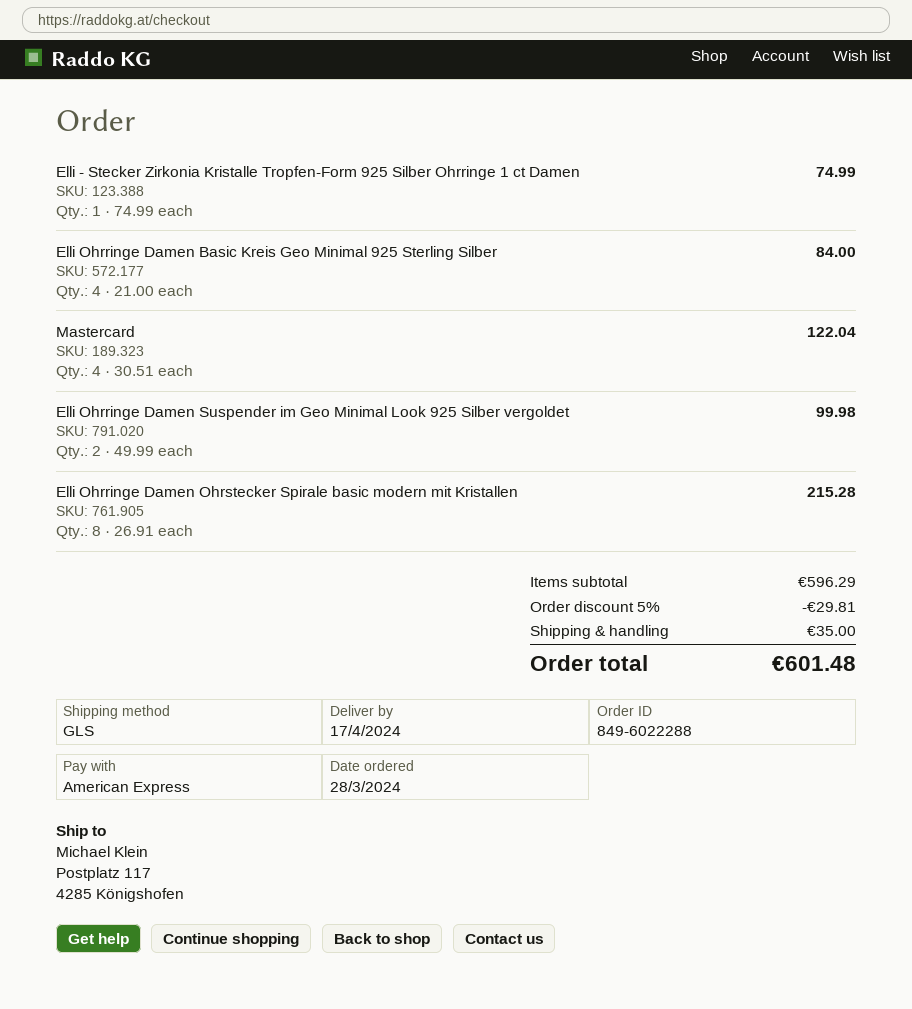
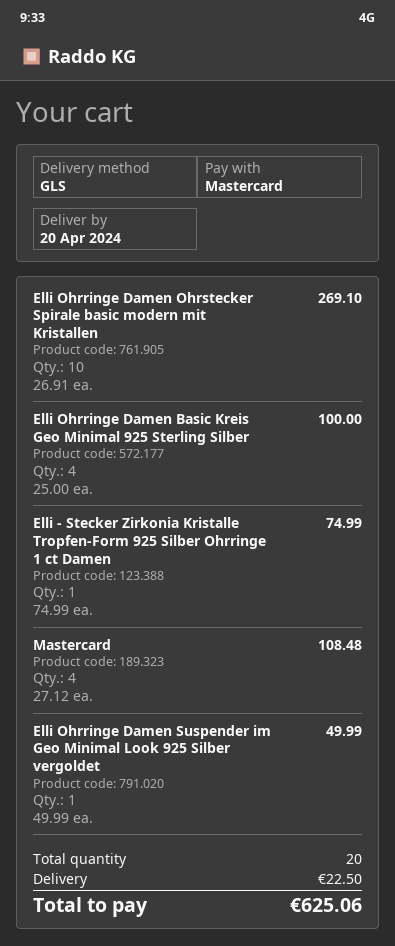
delivery date: 2024-04-17 -> 2024-04-20
payment method: American Express -> Mastercard
Elli Ohrringe Damen Basic Kreis Geo Minimal 925 Sterling Silber: 4 x 21.00 = 84.00 -> 4 x 25.00 = 100.00
Mastercard: 4 x 30.51 = 122.04 -> 4 x 27.12 = 108.48
Elli Ohrringe Damen Suspender im Geo Minimal Look 925 Silber vergoldet: 2 x 49.99 = 99.98 -> 1 x 49.99 = 49.99
Elli Ohrringe Damen Ohrstecker Spirale basic modern mit Kristallen: 8 x 26.91 = 215.28 -> 10 x 26.91 = 269.10
discount: 5% = 29.81 -> none
shipping: 35.00 -> 22.50
total: 601.48 -> 625.06

